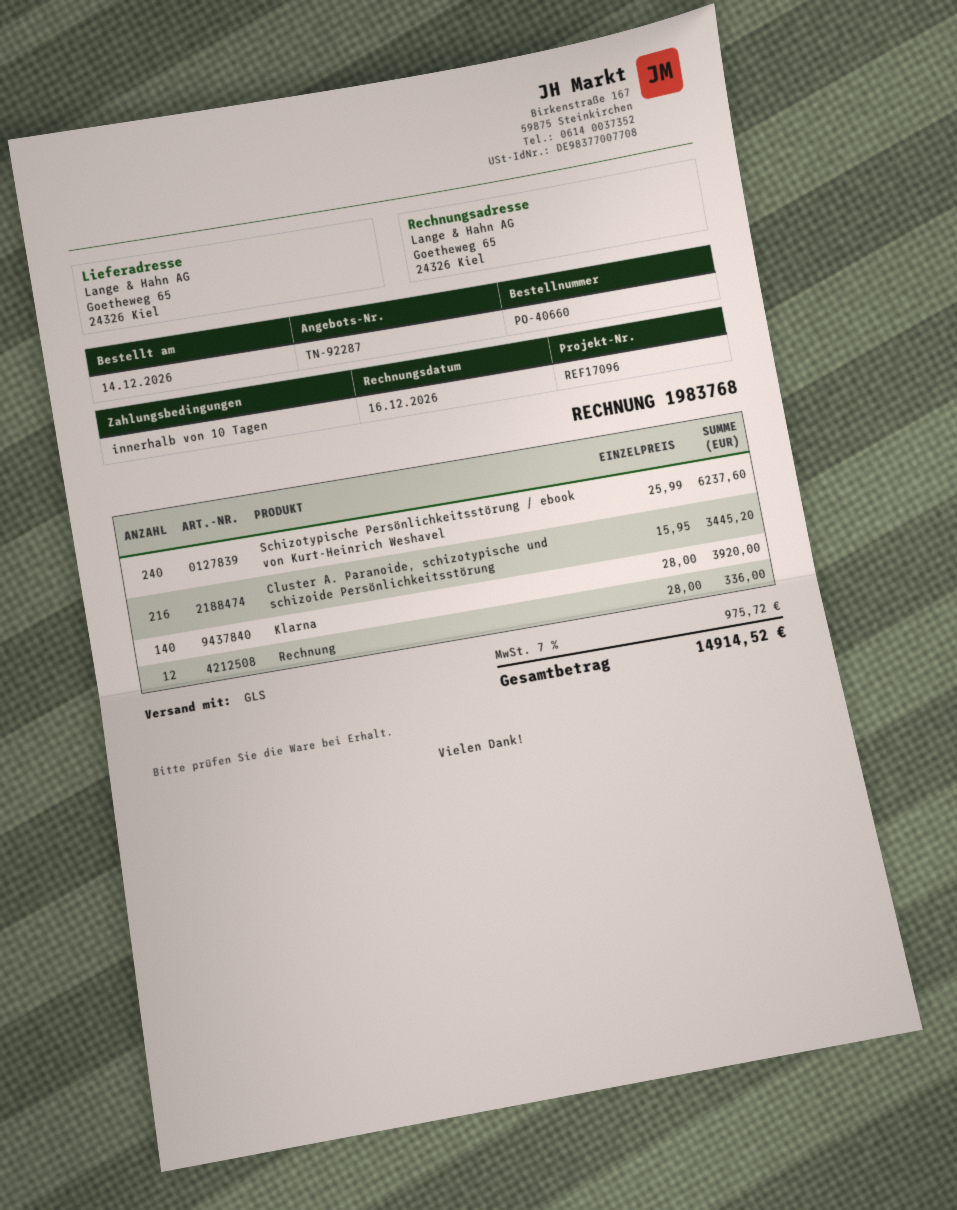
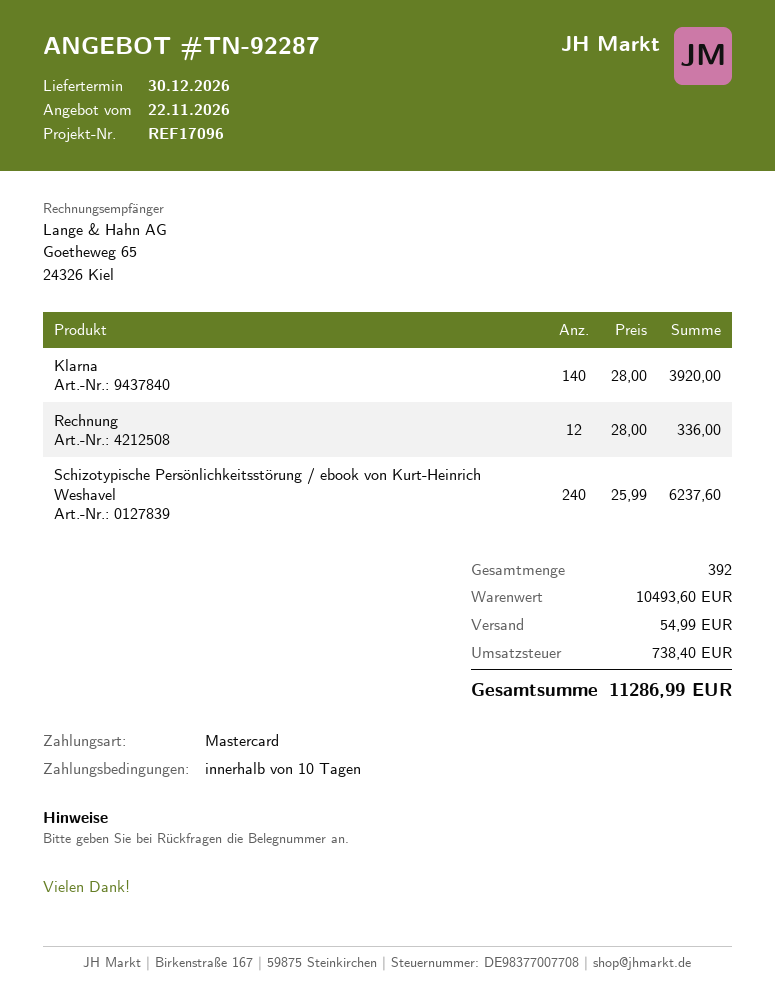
Cluster A. Paranoide, schizotypische und schizoide Persönlichkeitsstörung: 216 x 15.95 = 3445.20 -> none
shipping: none -> 54.99
tax: 975.72 -> 738.40
total: 14914.52 -> 11286.99

